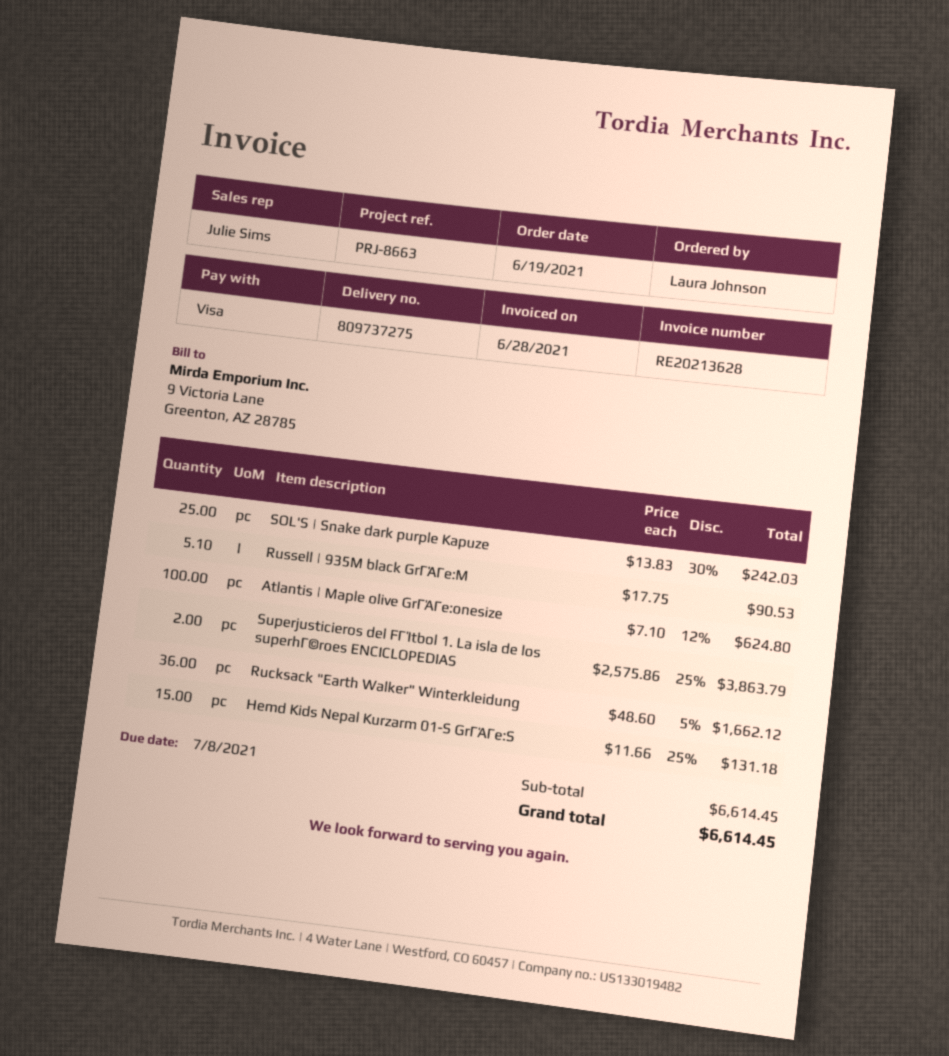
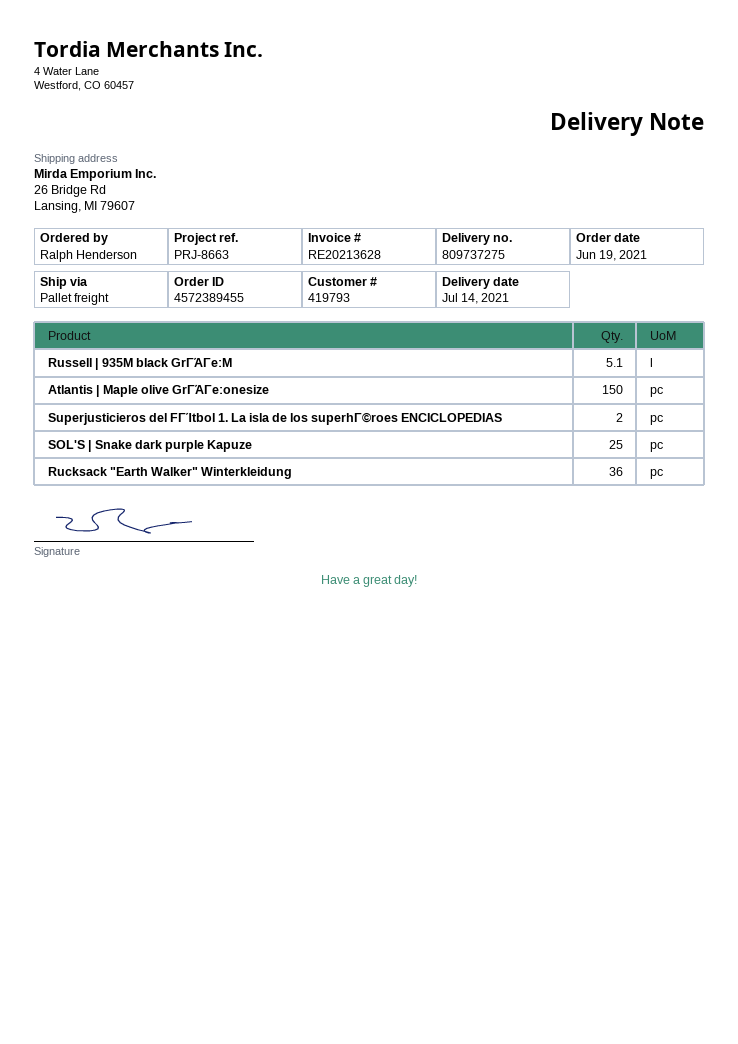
ordered by: Laura Johnson -> Ralph Henderson
Atlantis | Maple olive GrΓΆΓe:onesize: 100 -> 150
Hemd Kids Nepal Kurzarm 01-S GrΓΆΓe:S: 15 -> none

